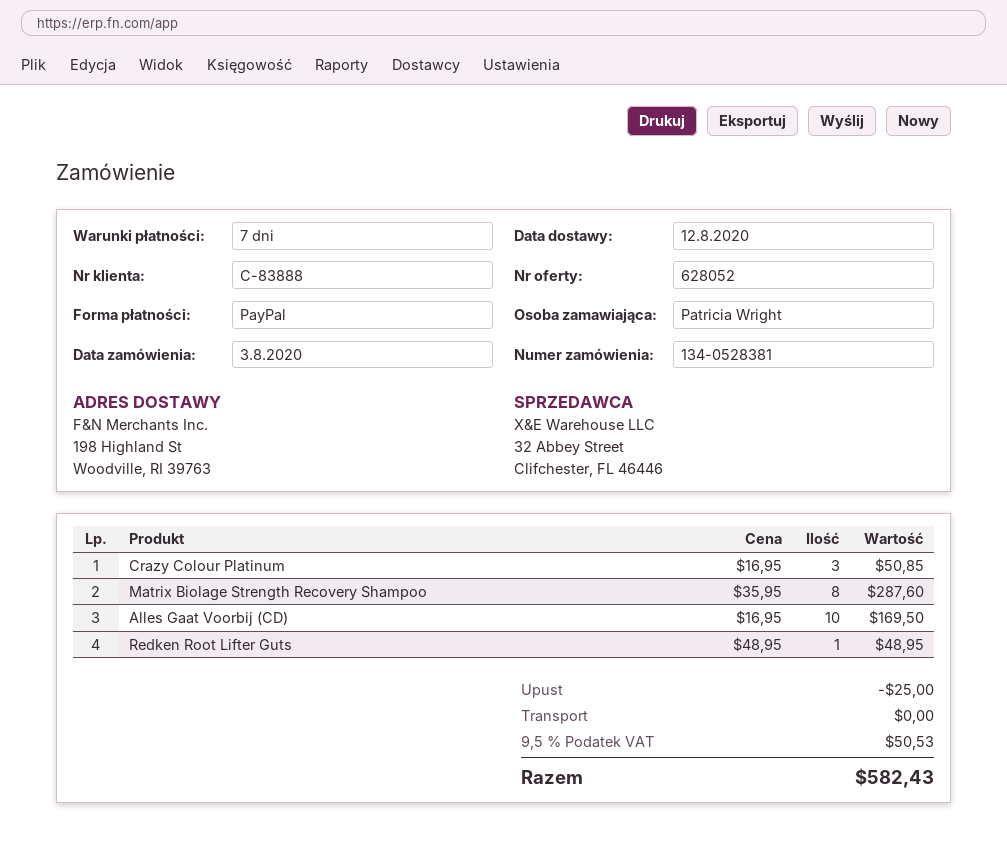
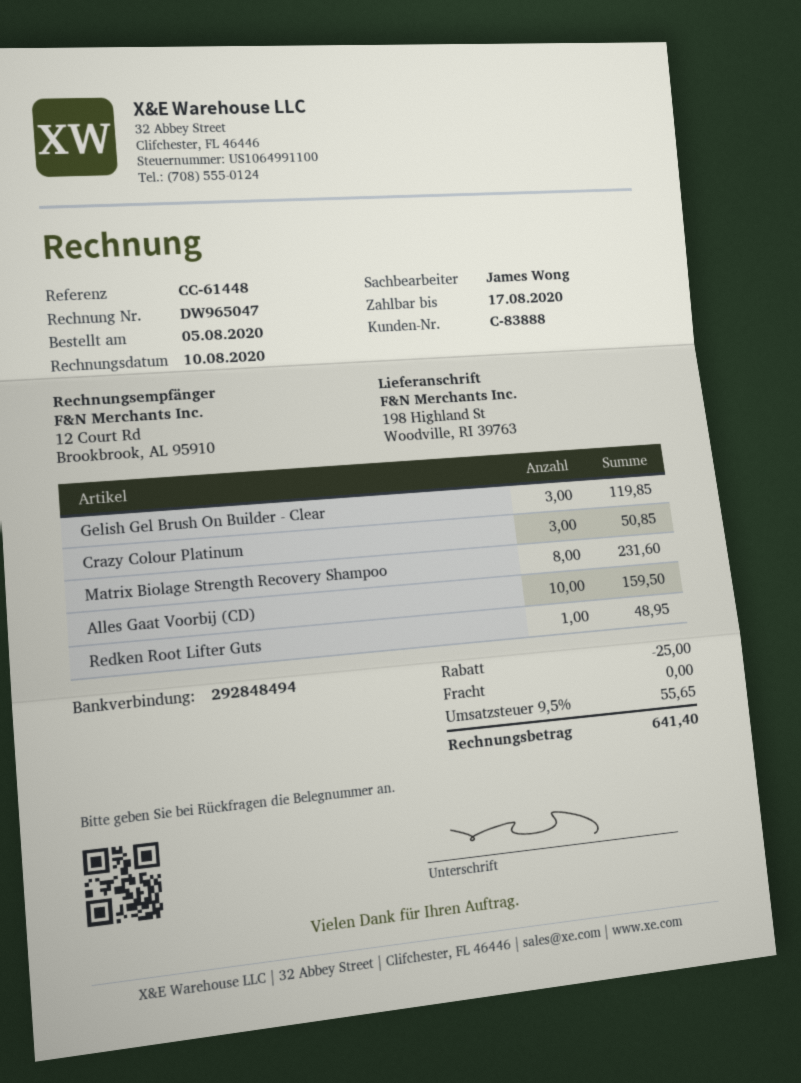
order date: 2020-08-03 -> 2020-08-05
Matrix Biolage Strength Recovery Shampoo: 8 for 287.60 -> 8 for 231.60
Alles Gaat Voorbij (CD): 10 for 169.50 -> 10 for 159.50
Gelish Gel Brush On Builder - Clear: none -> 3 for 119.85
tax: 9.5% = 50.53 -> 9.5% = 55.65
total: 582.43 -> 641.40

